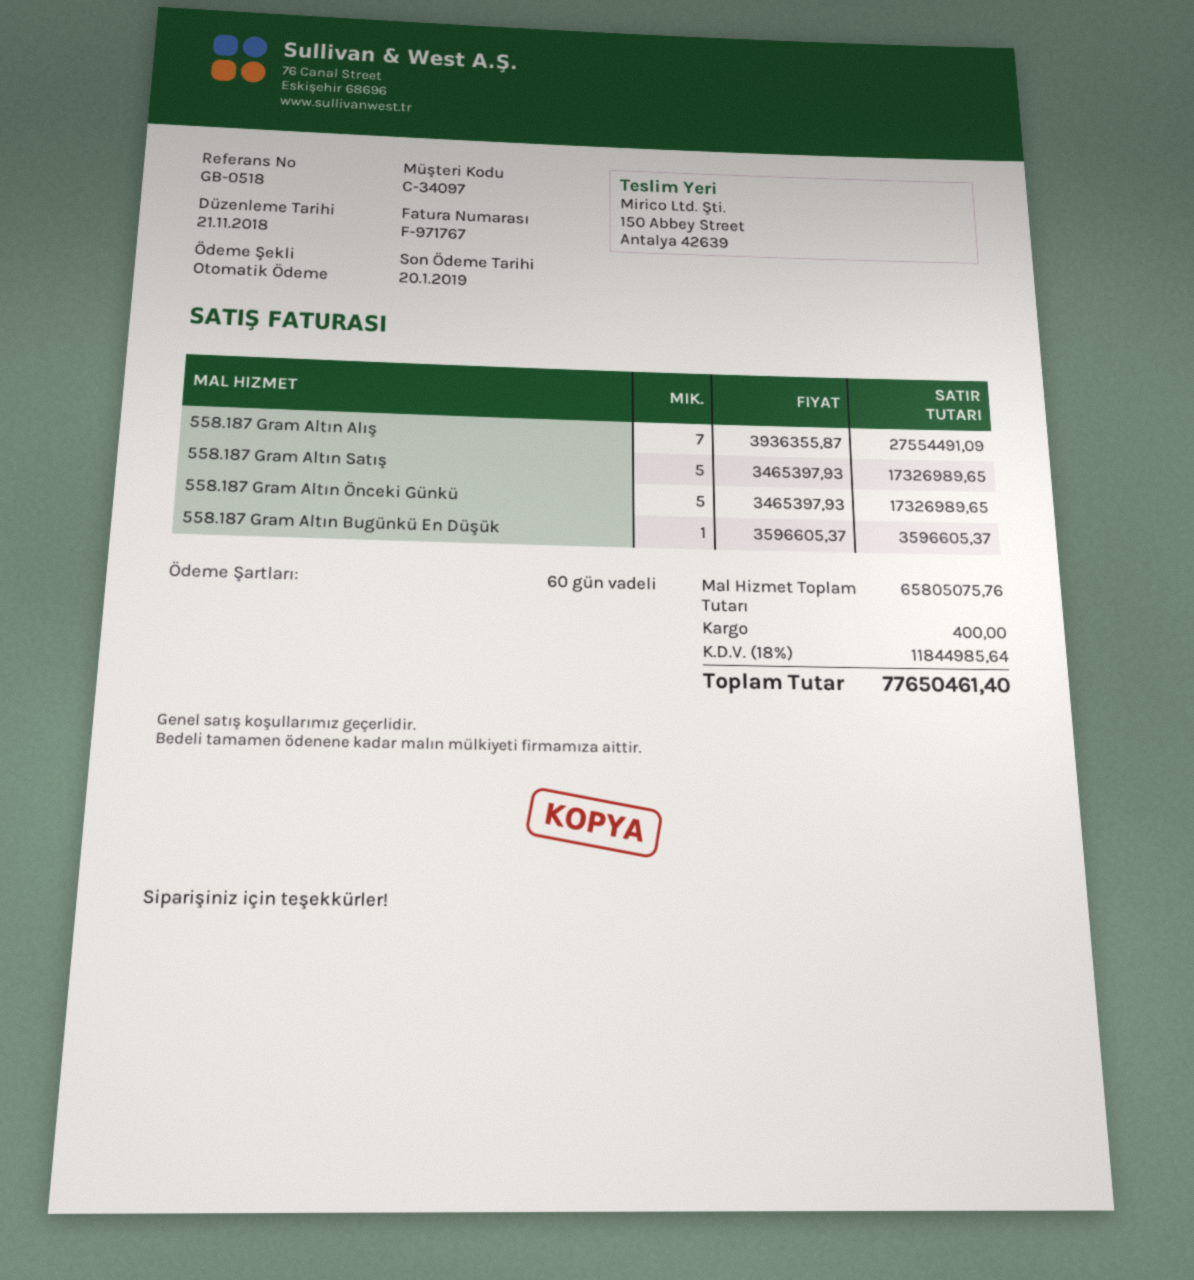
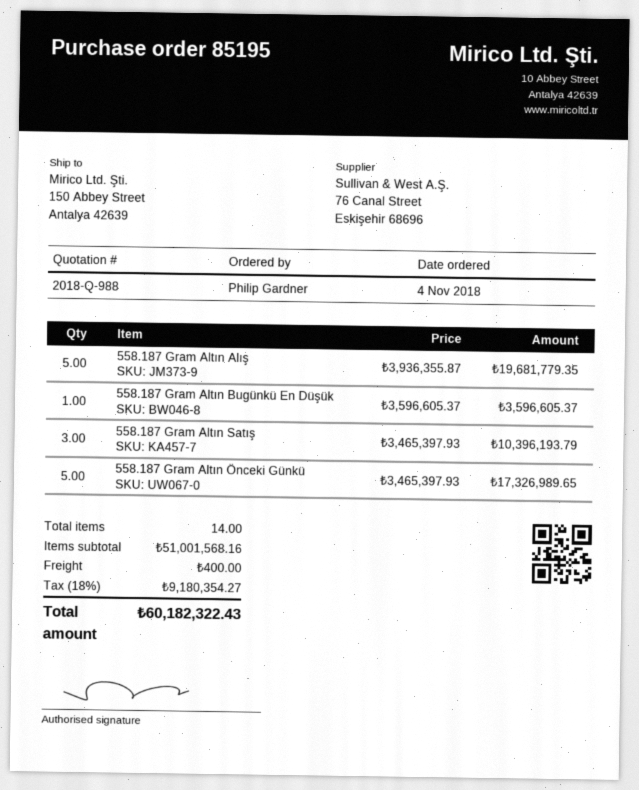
558.187 Gram Altın Alış: 7 x 3936355.87 = 27554491.09 -> 5 x 3936355.87 = 19681779.35
558.187 Gram Altın Satış: 5 x 3465397.93 = 17326989.65 -> 3 x 3465397.93 = 10396193.79
subtotal: 65805075.76 -> 51001568.16
tax: 18% = 11844985.64 -> 18% = 9180354.27
total: 77650461.40 -> 60182322.43

